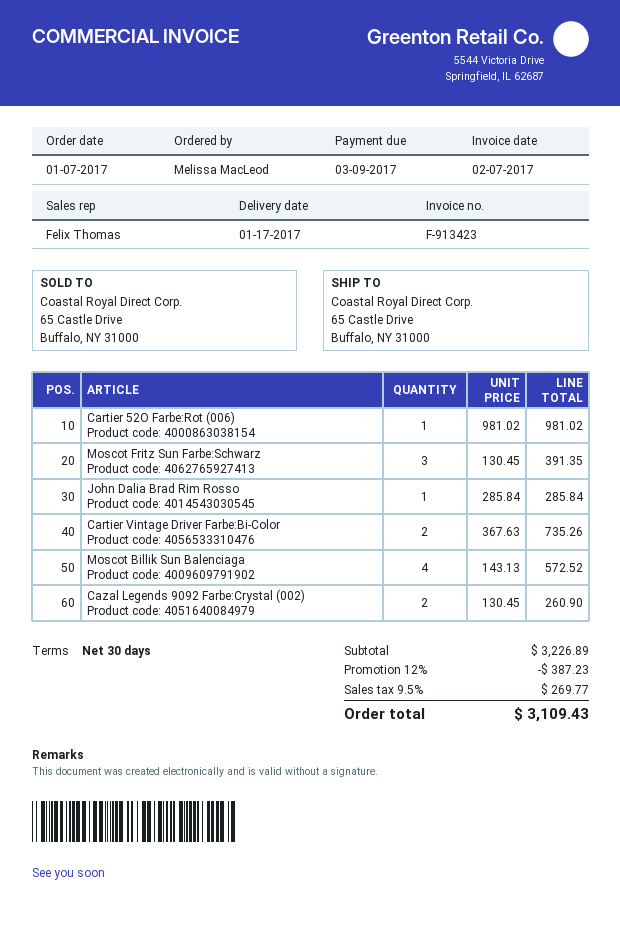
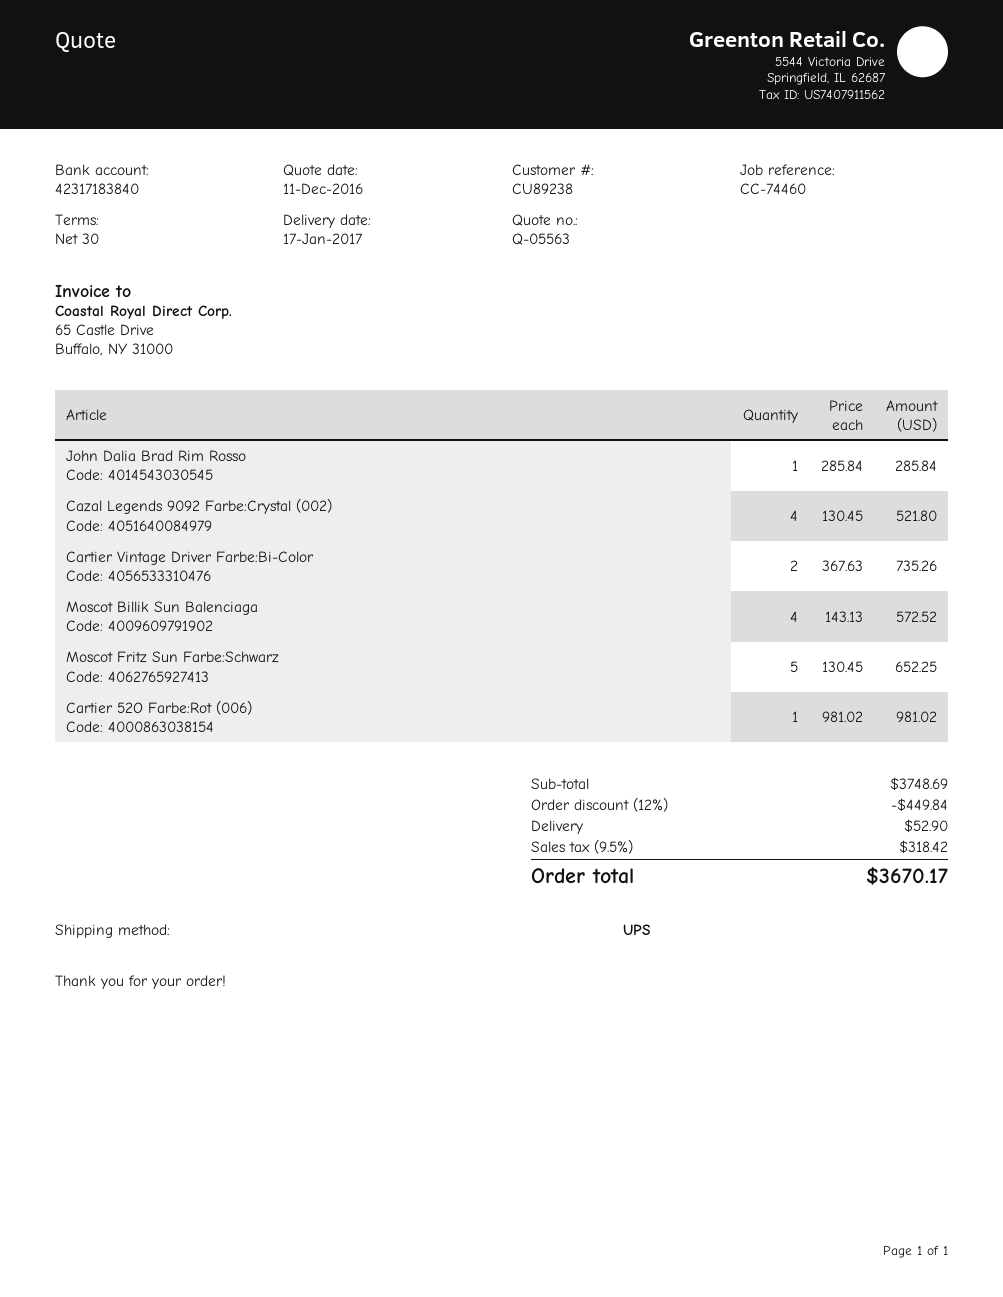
Moscot Fritz Sun Farbe:Schwarz: 3 x 130.45 = 391.35 -> 5 x 130.45 = 652.25
Cazal Legends 9092 Farbe:Crystal (002): 2 x 130.45 = 260.90 -> 4 x 130.45 = 521.80
subtotal: 3226.89 -> 3748.69
discount: 12% = 387.23 -> 12% = 449.84
shipping: none -> 52.90
tax: 9.5% = 269.77 -> 9.5% = 318.42
total: 3109.43 -> 3670.17

